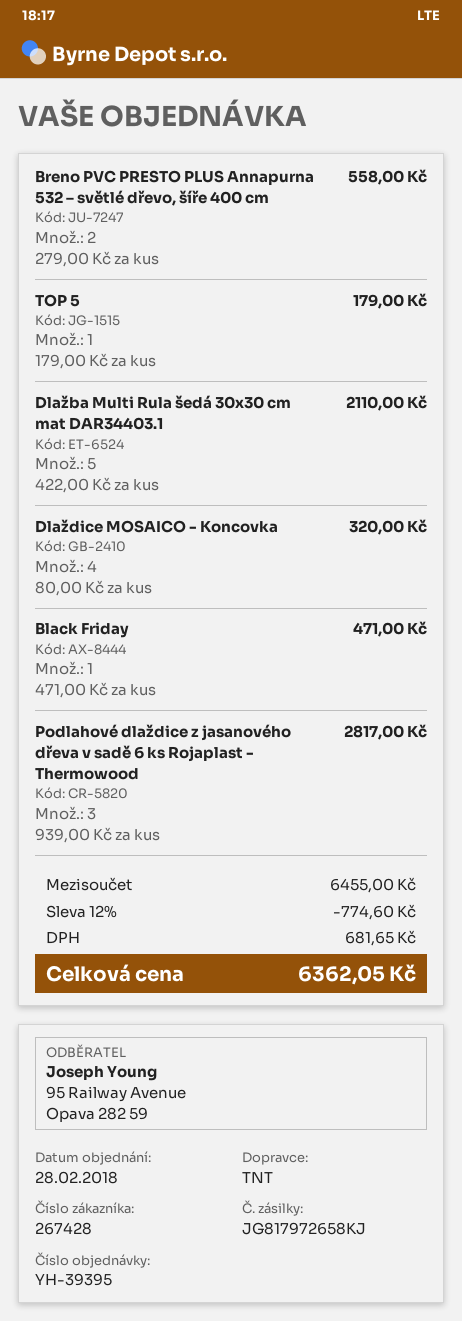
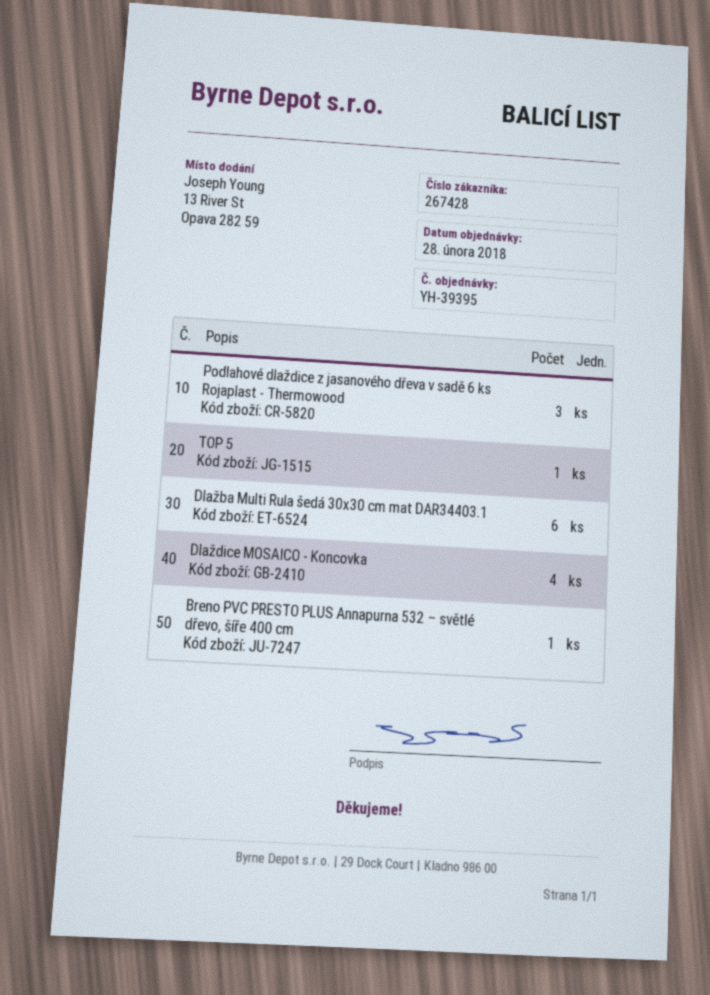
Breno PVC PRESTO PLUS Annapurna 532 – světlé dřevo, šíře 400 cm: 2 -> 1
Dlažba Multi Rula šedá 30x30 cm mat DAR34403.1: 5 -> 6
Black Friday: 1 -> none

